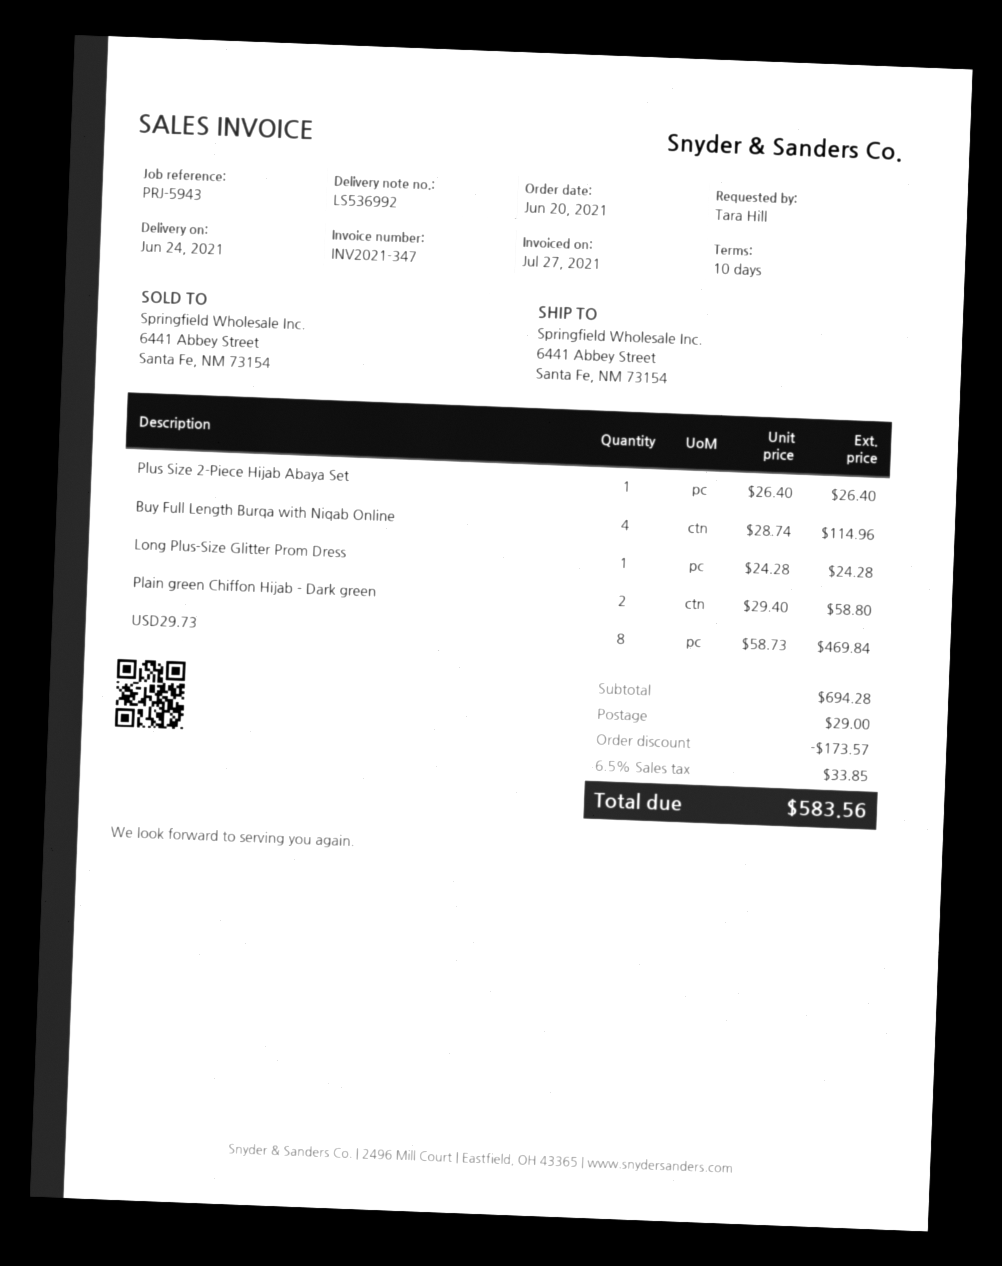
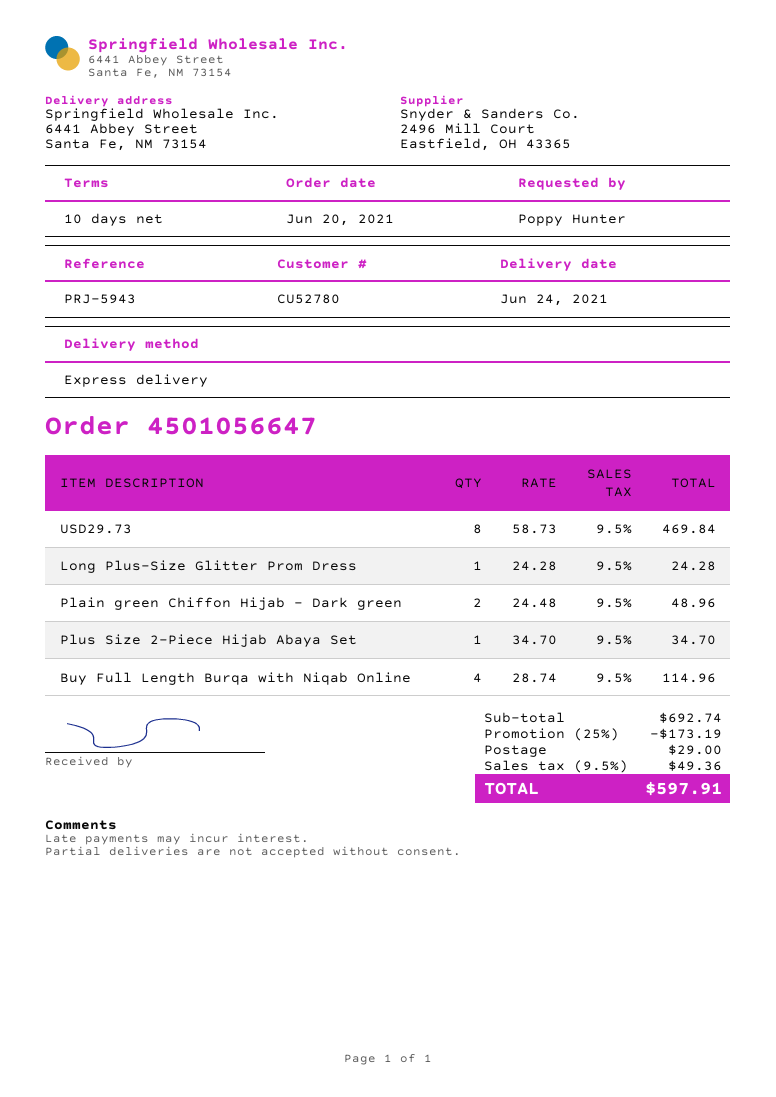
ordered by: Tara Hill -> Poppy Hunter
Plus Size 2-Piece Hijab Abaya Set: 1 x 26.40 = 26.40 -> 1 x 34.70 = 34.70
Plain green Chiffon Hijab - Dark green: 2 x 29.40 = 58.80 -> 2 x 24.48 = 48.96
subtotal: 694.28 -> 692.74
discount: 173.57 -> 173.19
tax: 6.5% = 33.85 -> 9.5% = 49.36
total: 583.56 -> 597.91

